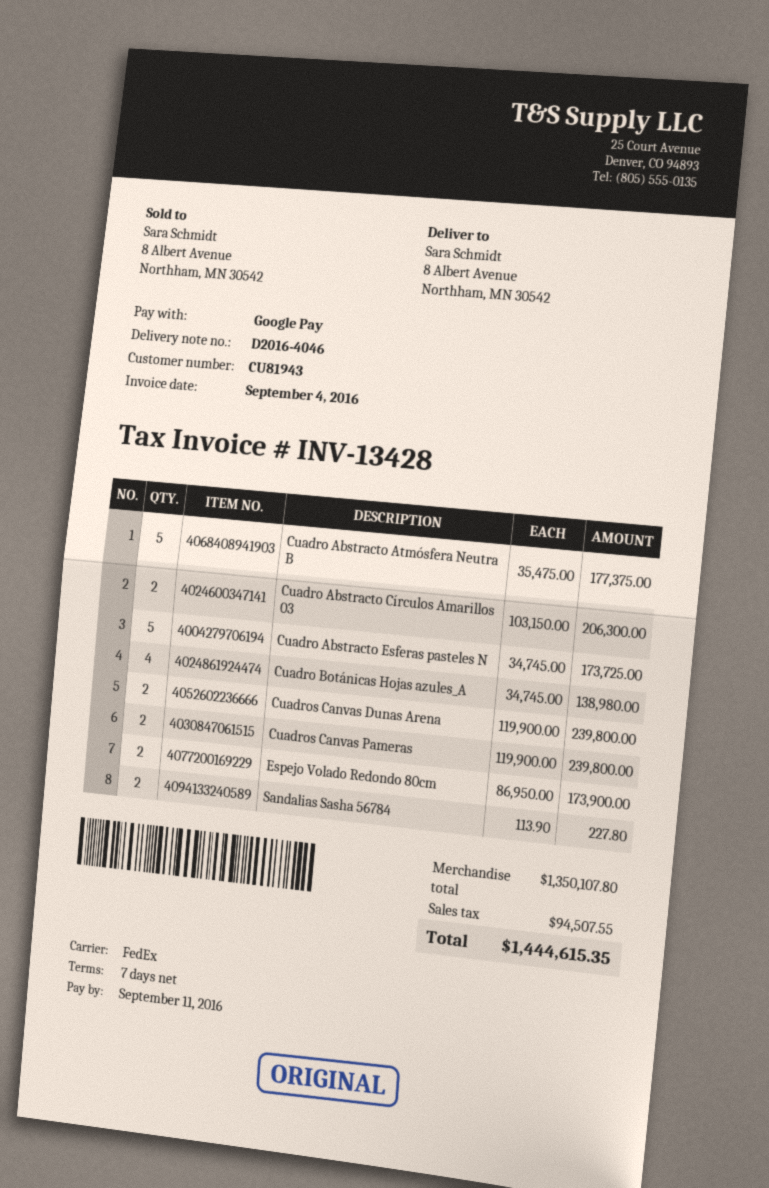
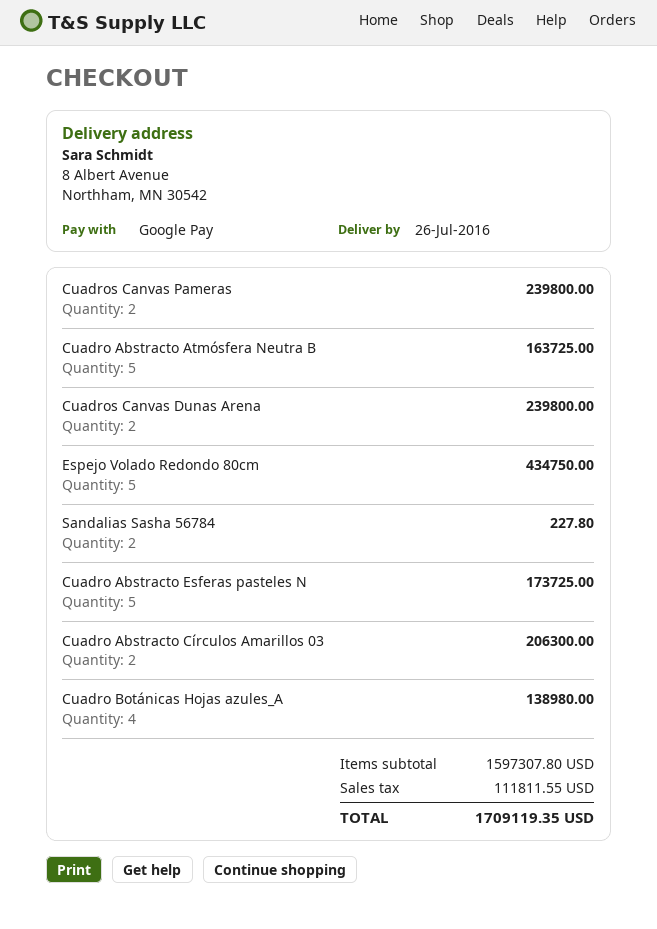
Cuadro Abstracto Atmósfera Neutra B: 5 for 177375.00 -> 5 for 163725.00
Espejo Volado Redondo 80cm: 2 for 173900.00 -> 5 for 434750.00
subtotal: 1350107.80 -> 1597307.80
tax: 94507.55 -> 111811.55
total: 1444615.35 -> 1709119.35

